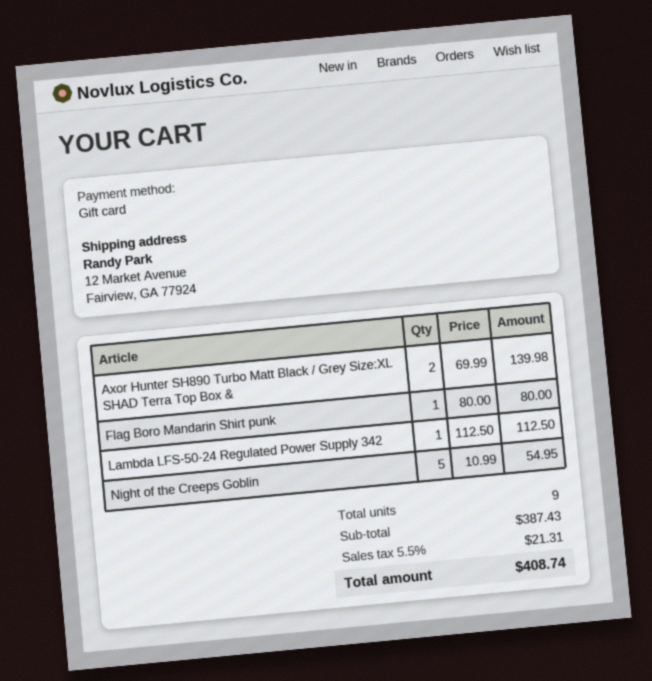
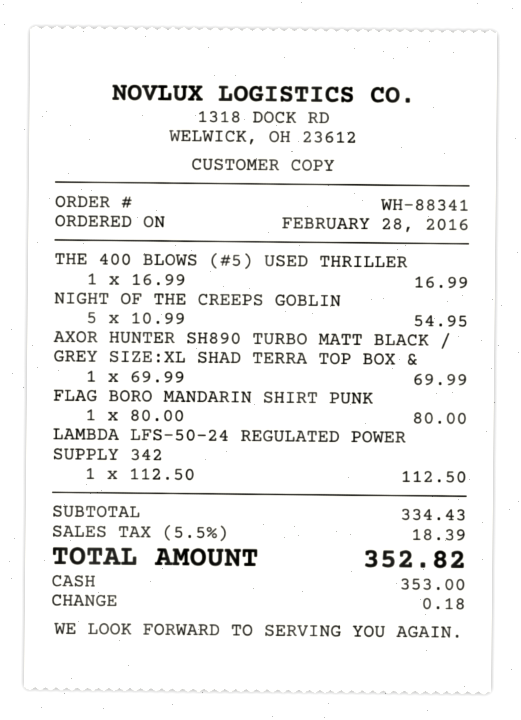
payment method: gift card -> cash
Axor Hunter SH890 Turbo Matt Black / Grey Size:XL SHAD Terra Top Box &: 2 x 69.99 = 139.98 -> 1 x 69.99 = 69.99
THE 400 BLOWS (#5) USED THRILLER: none -> 1 x 16.99 = 16.99
subtotal: 387.43 -> 334.43
tax: 5.5% = 21.31 -> 5.5% = 18.39
total: 408.74 -> 352.82

